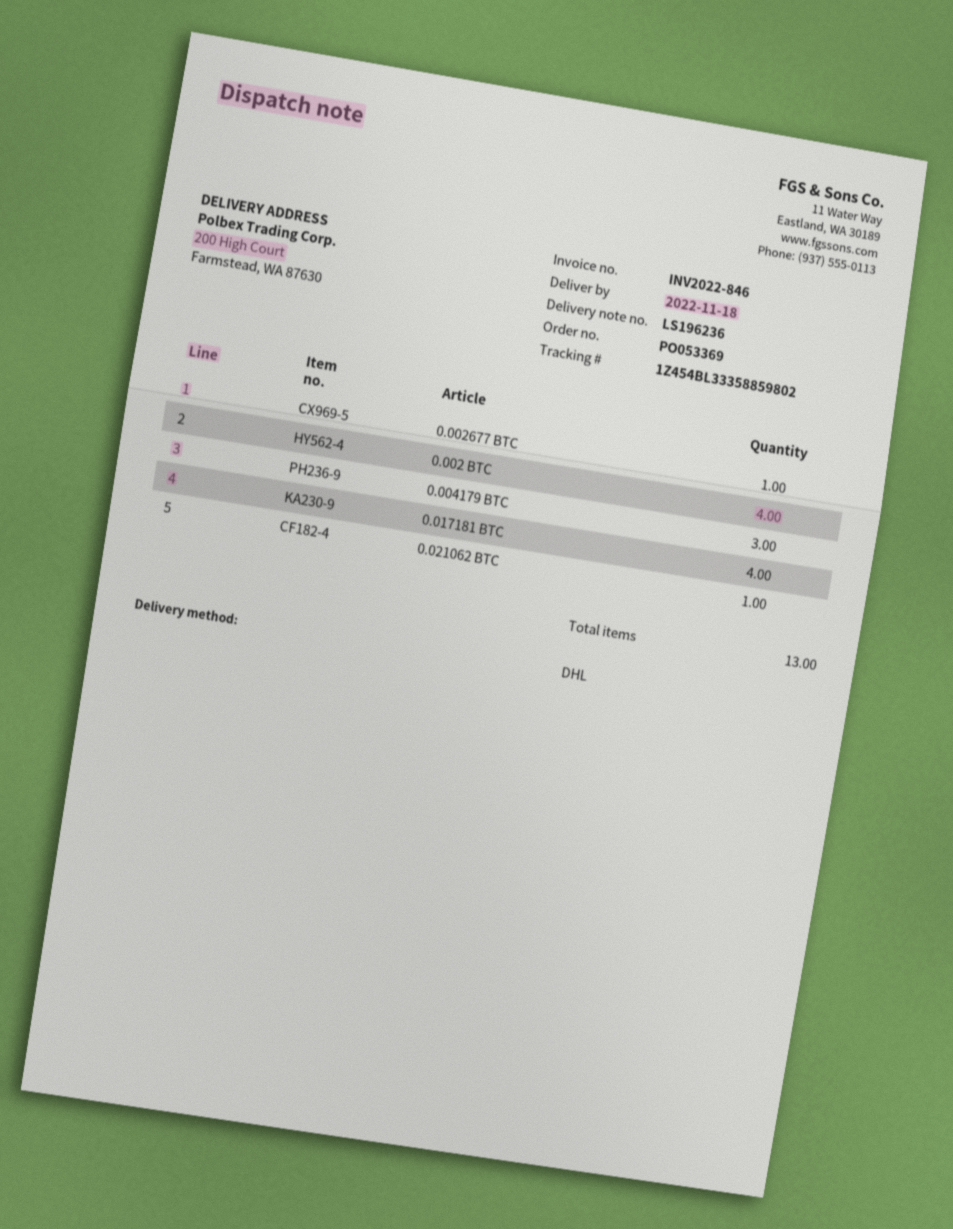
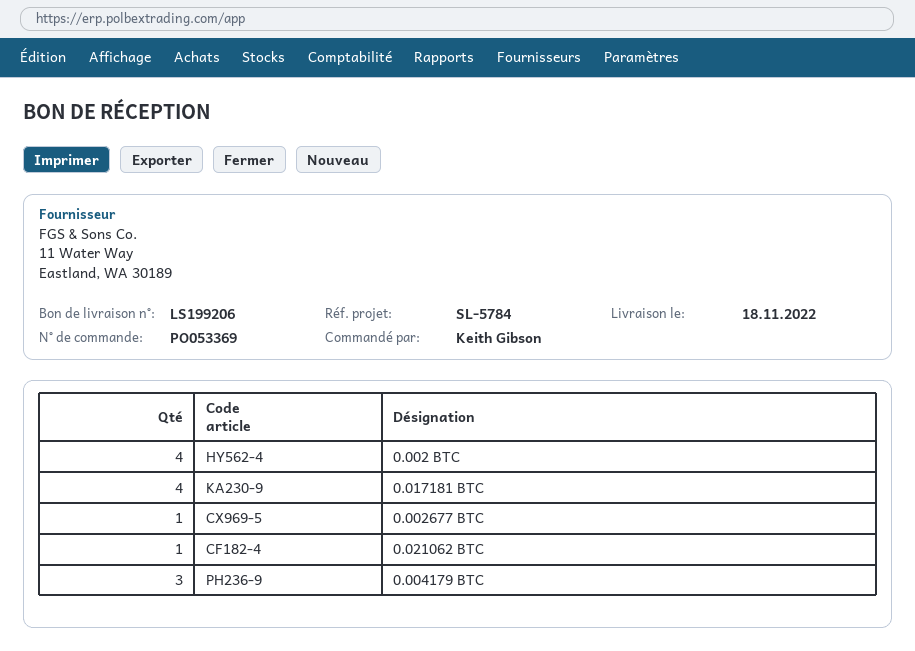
delivery note number: LS196236 -> LS199206

